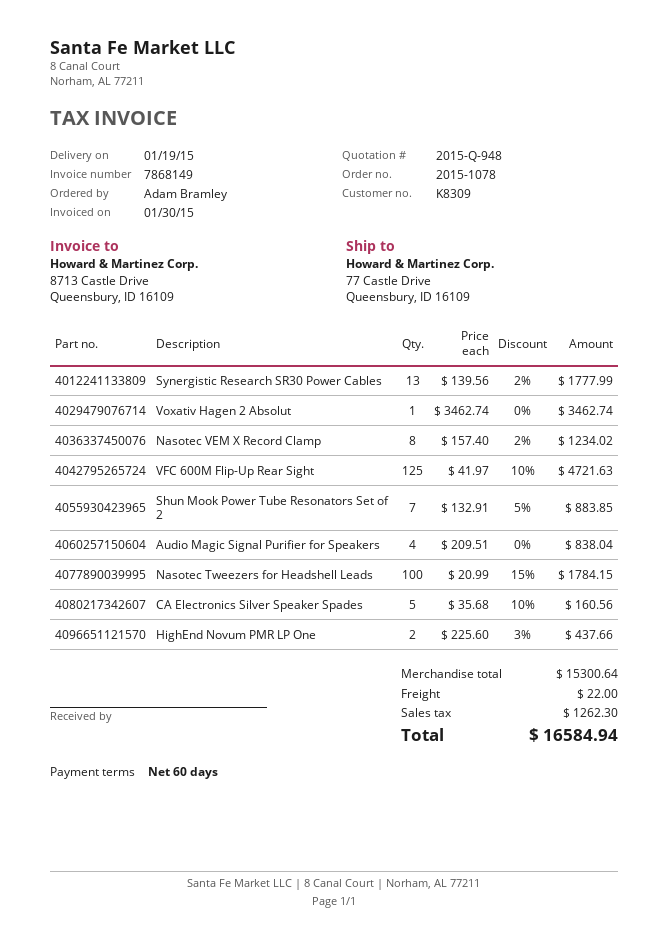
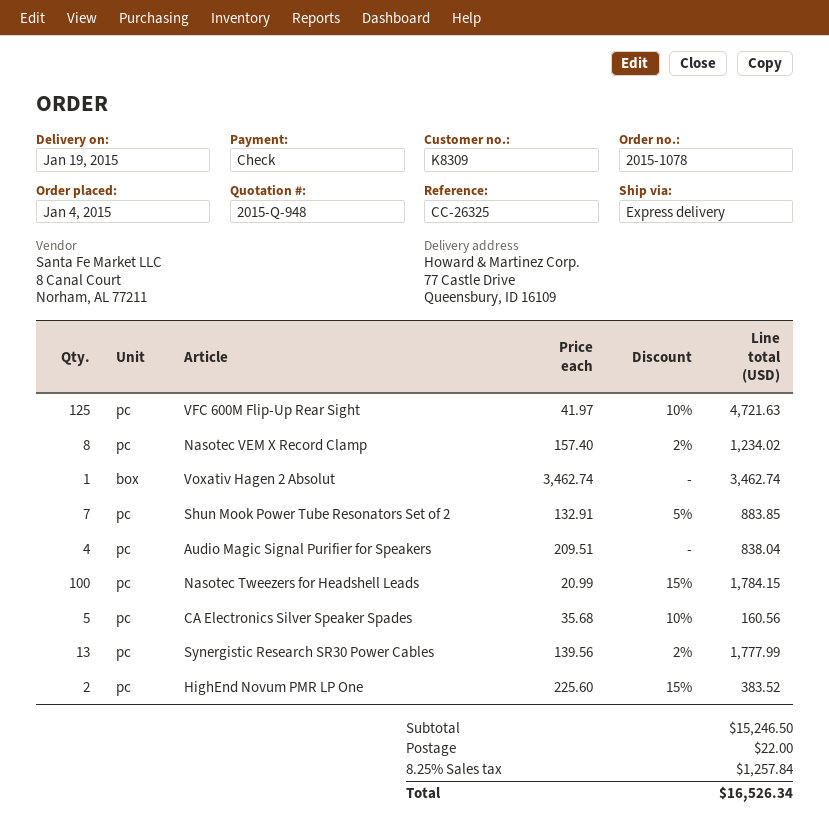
HighEnd Novum PMR LP One: 2 x 225.60 - 3% = 437.66 -> 2 x 225.60 - 15% = 383.52
subtotal: 15300.64 -> 15246.50
tax: 1262.30 -> 1257.84
total: 16584.94 -> 16526.34

